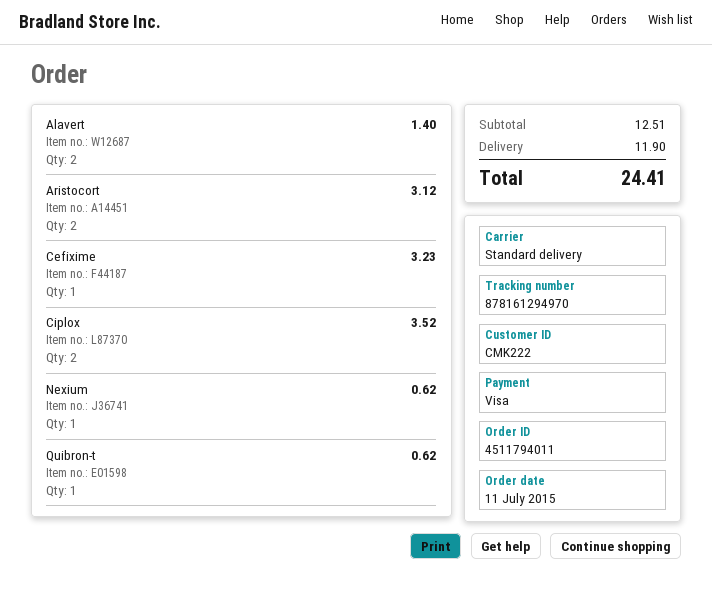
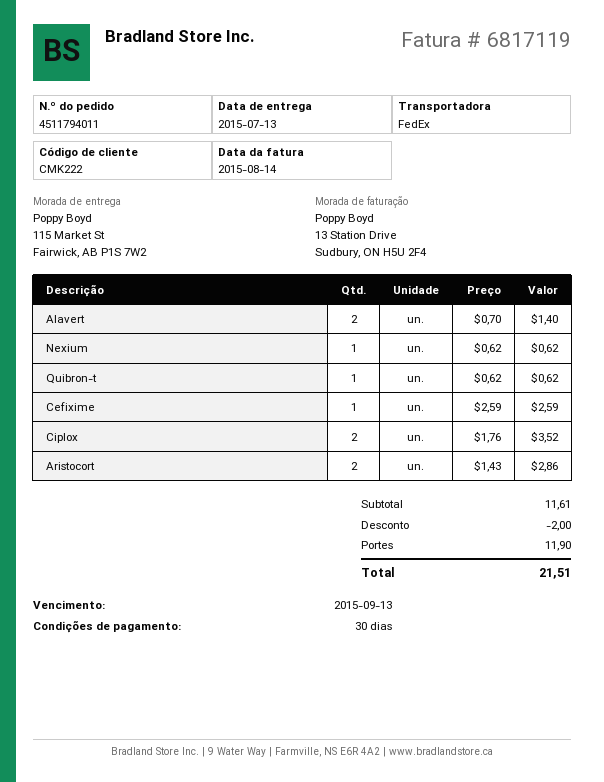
shipping method: standard -> FedEx
Aristocort: 2 for 3.12 -> 2 for 2.86
Cefixime: 1 for 3.23 -> 1 for 2.59
subtotal: 12.51 -> 11.61
discount: none -> 2.00
total: 24.41 -> 21.51

